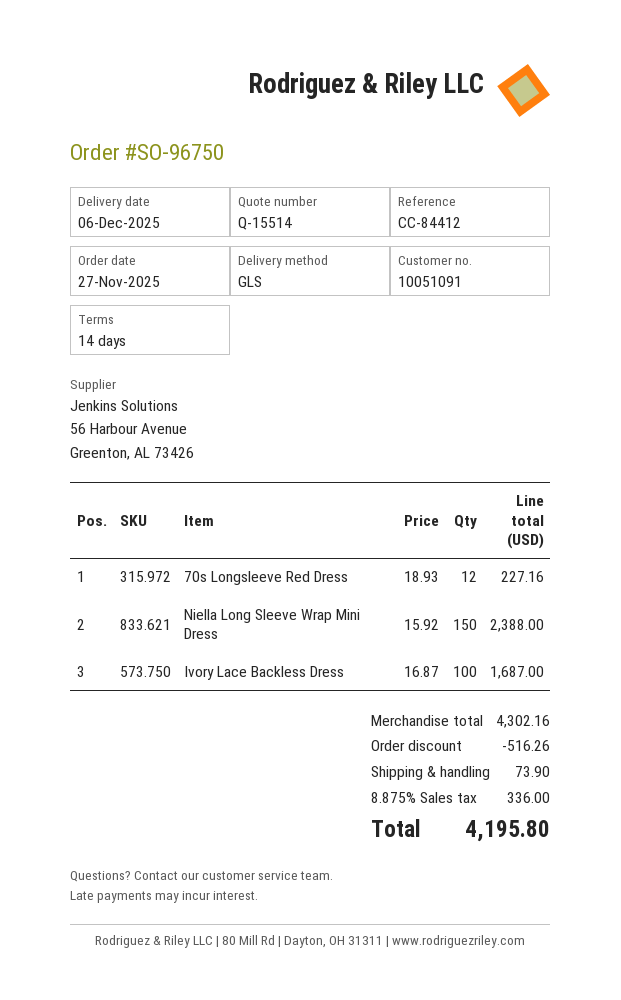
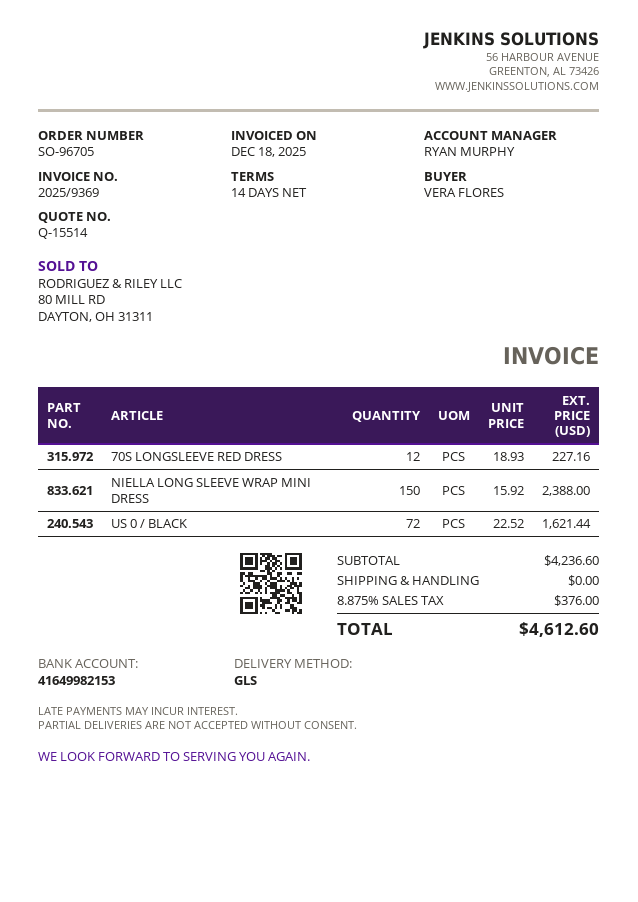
order number: SO-96750 -> SO-96705
Ivory Lace Backless Dress: 100 x 16.87 = 1687.00 -> none
US 0 / BLACK: none -> 72 x 22.52 = 1621.44
subtotal: 4302.16 -> 4236.60
discount: 516.26 -> none
shipping: 73.90 -> 0.00
tax: 8.875% = 336.00 -> 8.875% = 376.00
total: 4195.80 -> 4612.60

